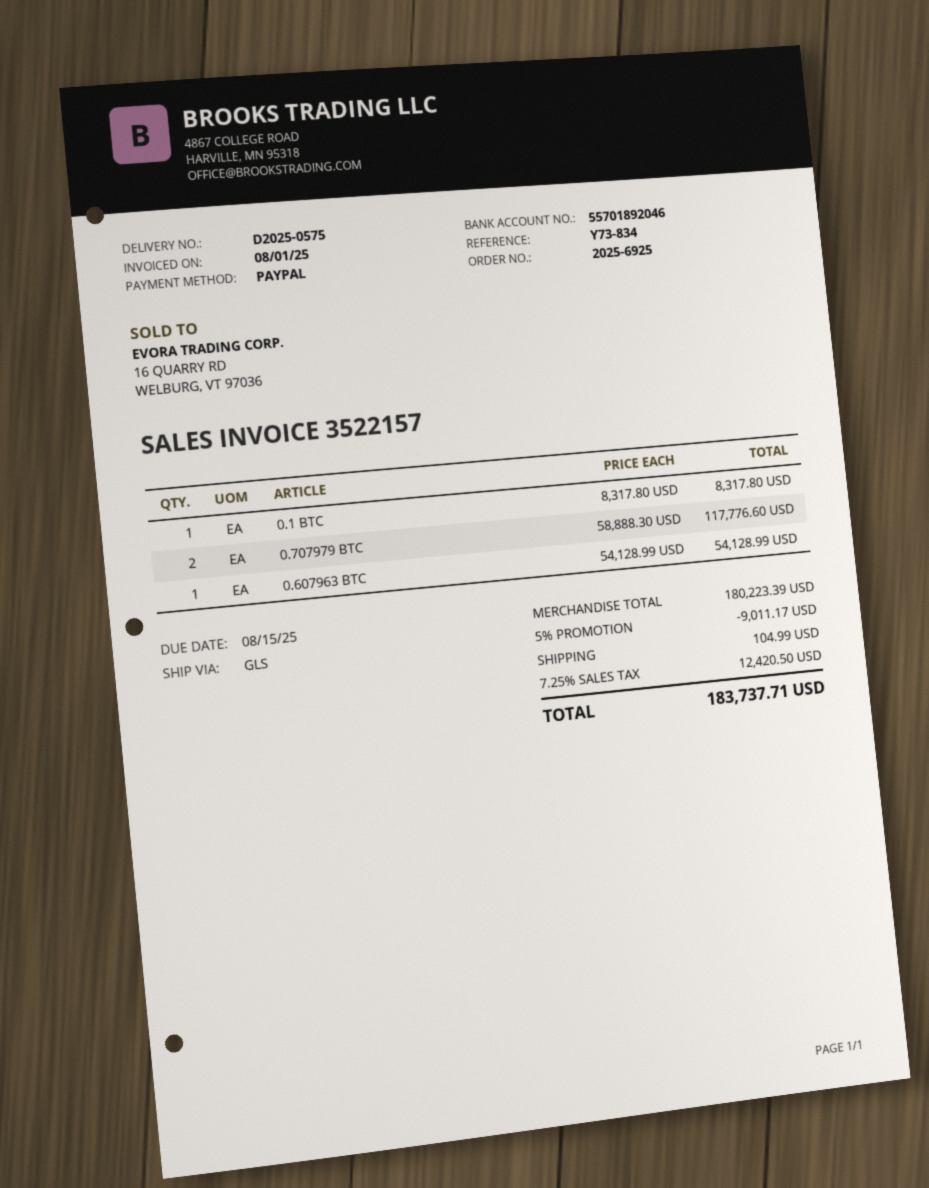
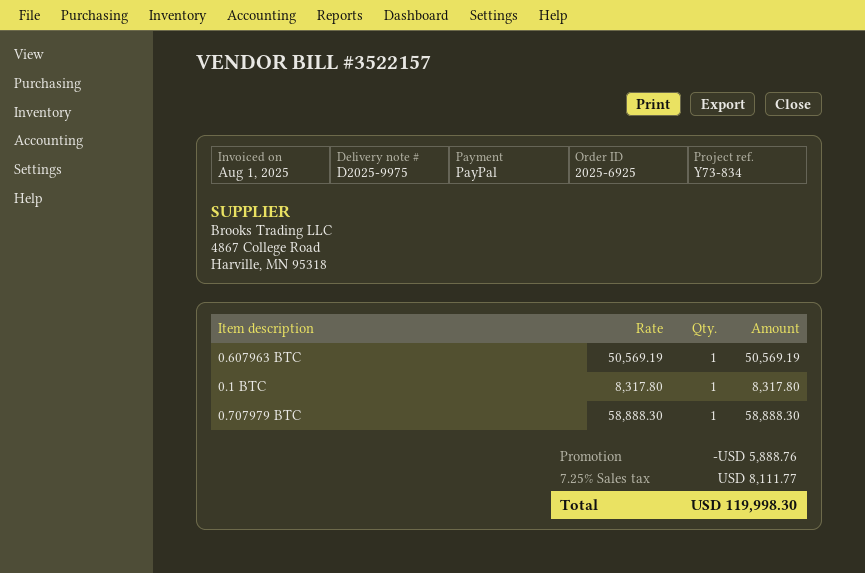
delivery note number: D2025-0575 -> D2025-9975
0.707979 BTC: 2 x 58888.30 = 117776.60 -> 1 x 58888.30 = 58888.30
0.607963 BTC: 1 x 54128.99 = 54128.99 -> 1 x 50569.19 = 50569.19
discount: 9011.17 -> 5888.76
shipping: 104.99 -> none
tax: 7.25% = 12420.50 -> 7.25% = 8111.77
total: 183737.71 -> 119998.30

